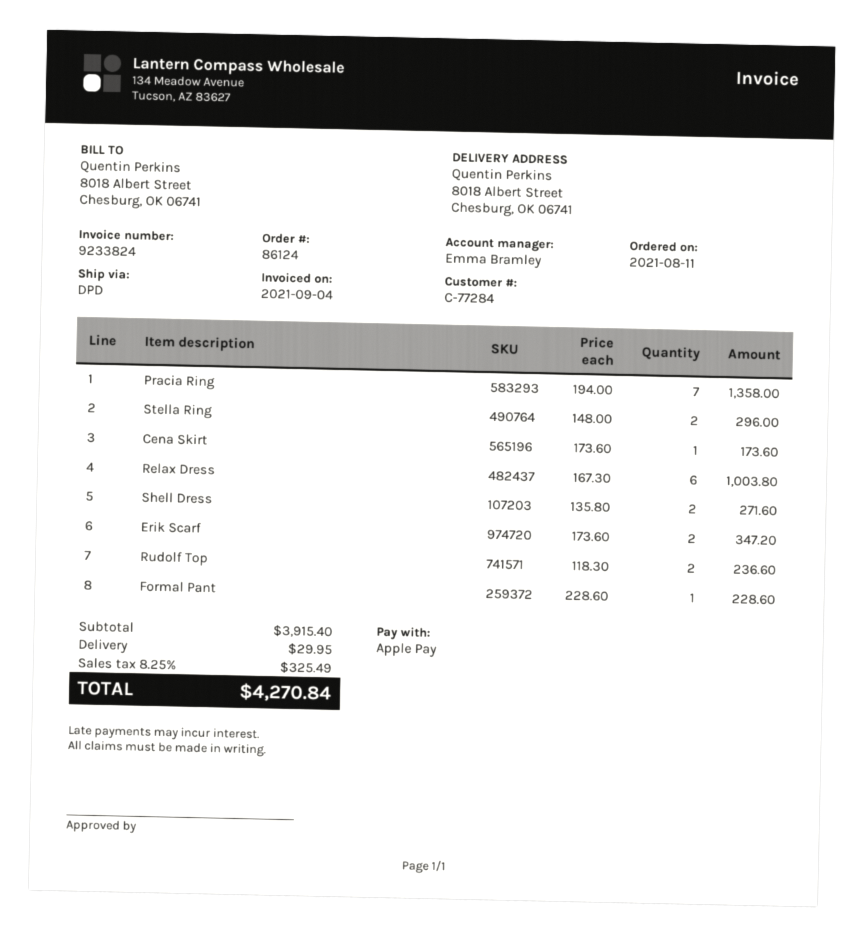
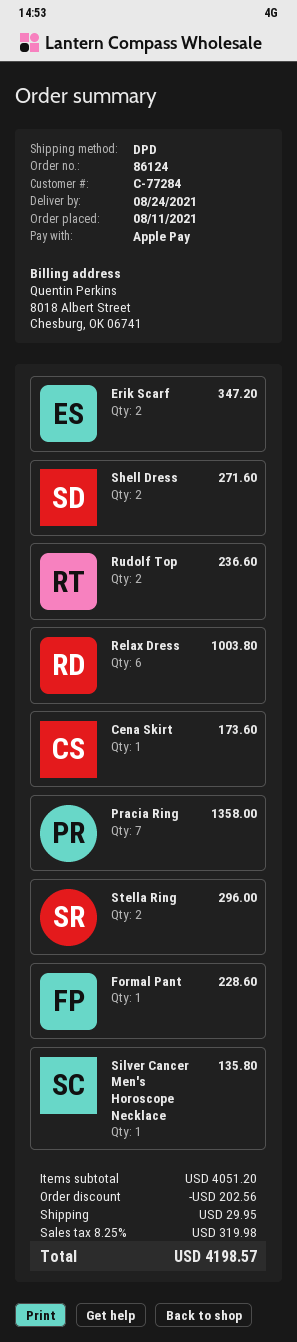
Silver Cancer Men's Horoscope Necklace: none -> 1 for 135.80
subtotal: 3915.40 -> 4051.20
discount: none -> 202.56
tax: 8.25% = 325.49 -> 8.25% = 319.98
total: 4270.84 -> 4198.57

